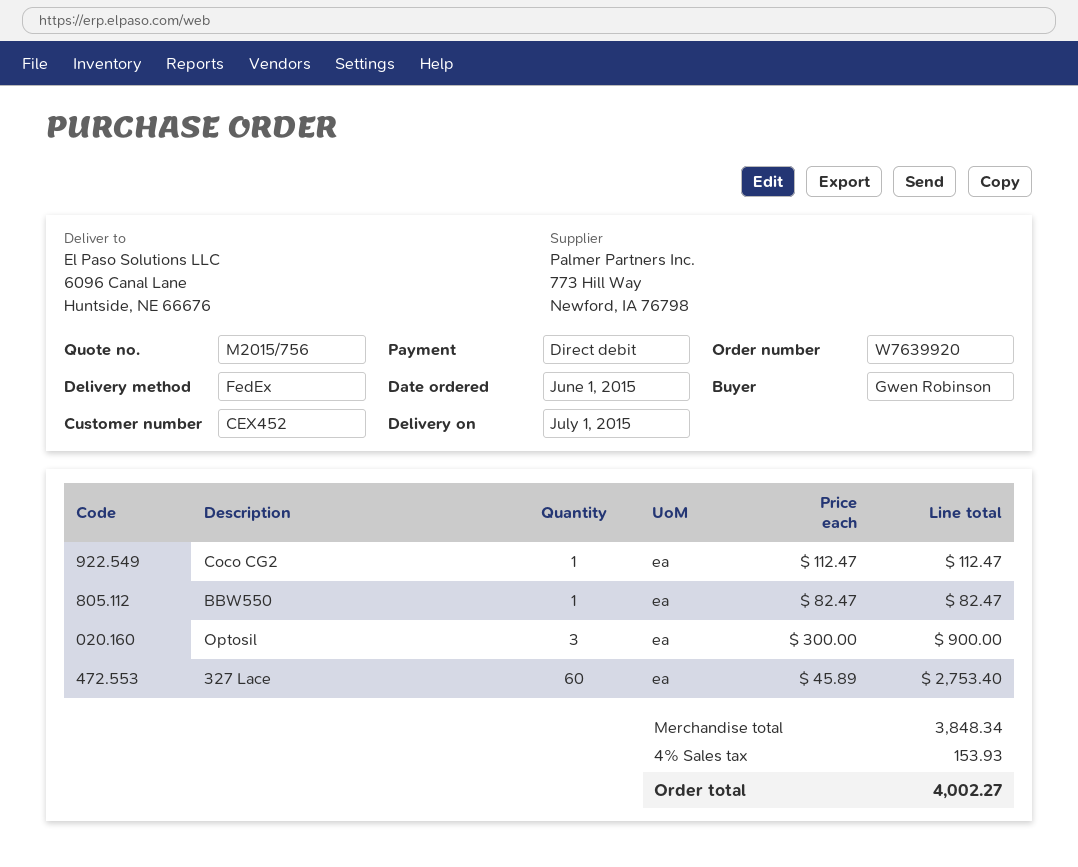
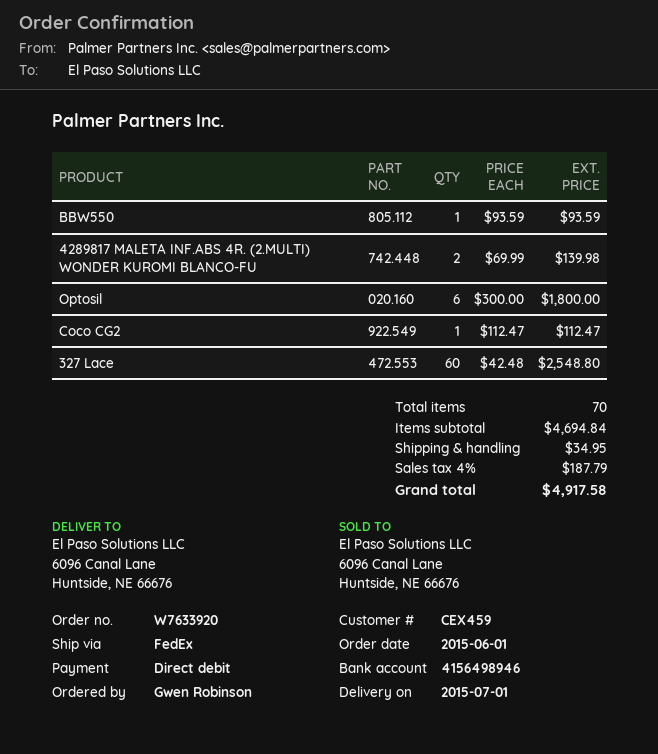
order number: W7639920 -> W7633920
customer number: CEX452 -> CEX459
BBW550: 1 x 82.47 = 82.47 -> 1 x 93.59 = 93.59
Optosil: 3 x 300.00 = 900.00 -> 6 x 300.00 = 1800.00
327 Lace: 60 x 45.89 = 2753.40 -> 60 x 42.48 = 2548.80
4289817 MALETA INF.ABS 4R. (2.MULTI) WONDER KUROMI BLANCO-FU: none -> 2 x 69.99 = 139.98
subtotal: 3848.34 -> 4694.84
shipping: none -> 34.95
tax: 4% = 153.93 -> 4% = 187.79
total: 4002.27 -> 4917.58

